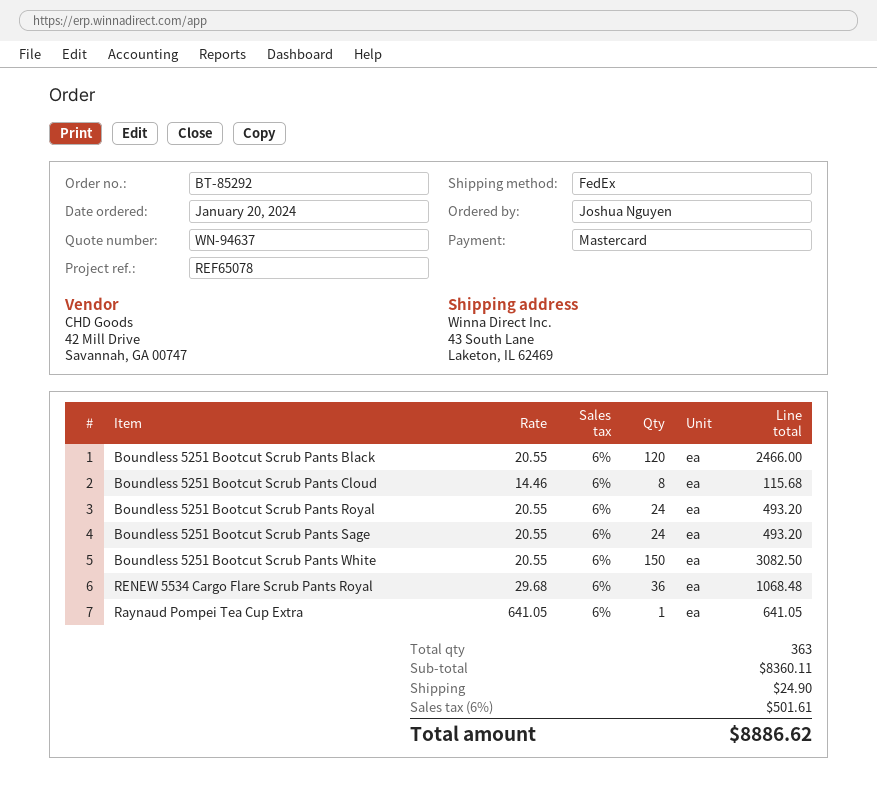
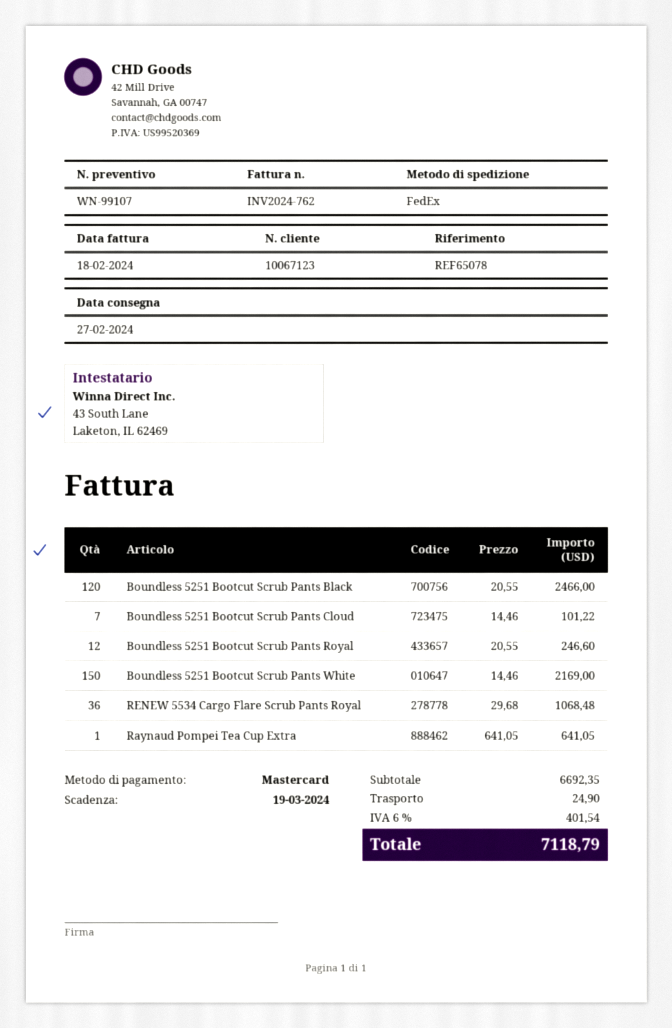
quote number: WN-94637 -> WN-99107
Boundless 5251 Bootcut Scrub Pants Cloud: 8 x 14.46 = 115.68 -> 7 x 14.46 = 101.22
Boundless 5251 Bootcut Scrub Pants Royal: 24 x 20.55 = 493.20 -> 12 x 20.55 = 246.60
Boundless 5251 Bootcut Scrub Pants Sage: 24 x 20.55 = 493.20 -> none
Boundless 5251 Bootcut Scrub Pants White: 150 x 20.55 = 3082.50 -> 150 x 14.46 = 2169.00
subtotal: 8360.11 -> 6692.35
tax: 6% = 501.61 -> 6% = 401.54
total: 8886.62 -> 7118.79

